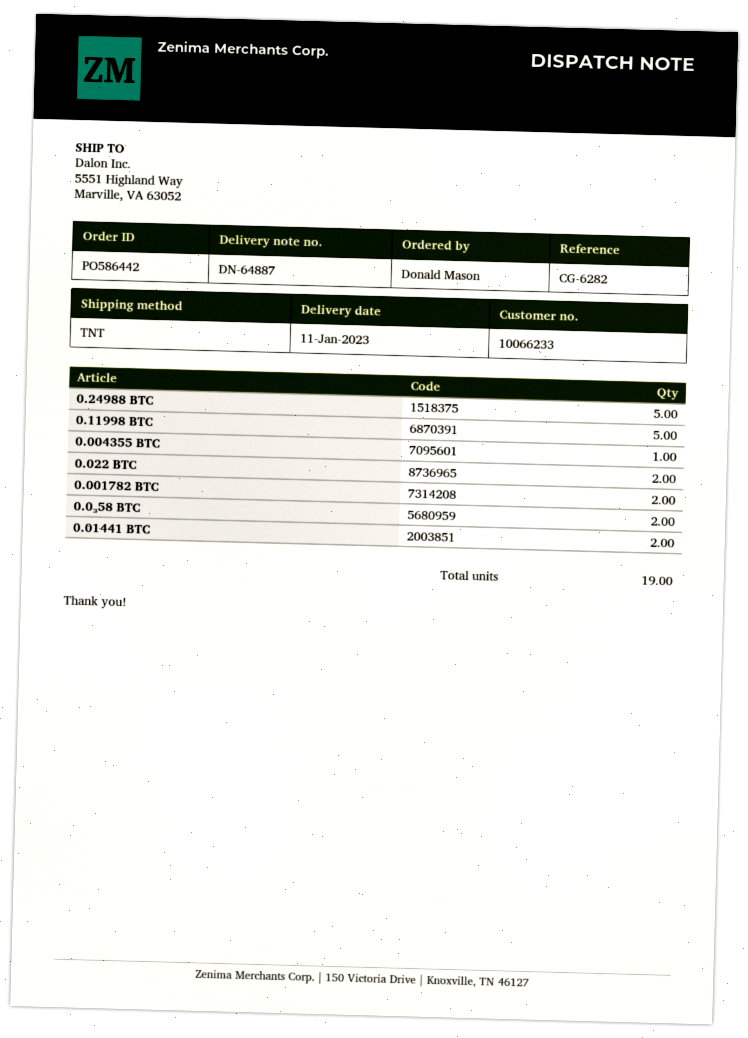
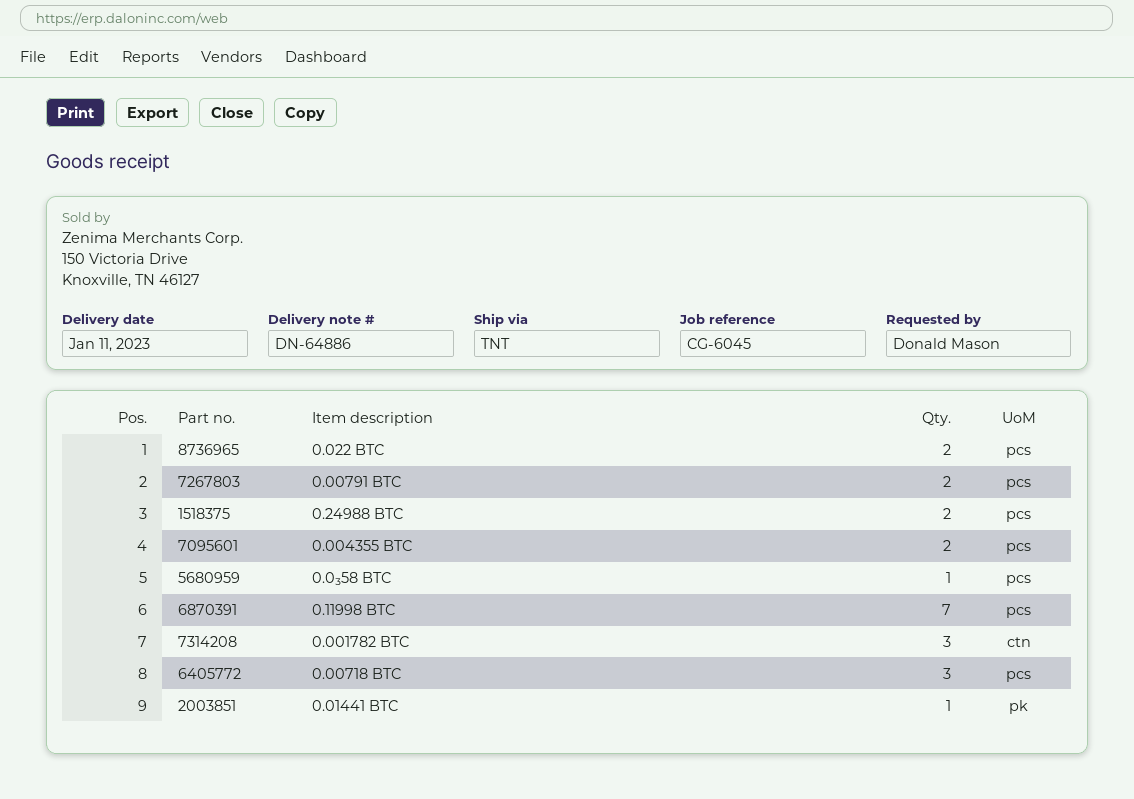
delivery note number: DN-64887 -> DN-64886
reference: CG-6282 -> CG-6045
0.24988 BTC: 5 -> 2
0.11998 BTC: 5 -> 7
0.004355 BTC: 1 -> 2
0.001782 BTC: 2 -> 3
0.0₃58 BTC: 2 -> 1
0.01441 BTC: 2 -> 1
0.00791 BTC: none -> 2
0.00718 BTC: none -> 3

